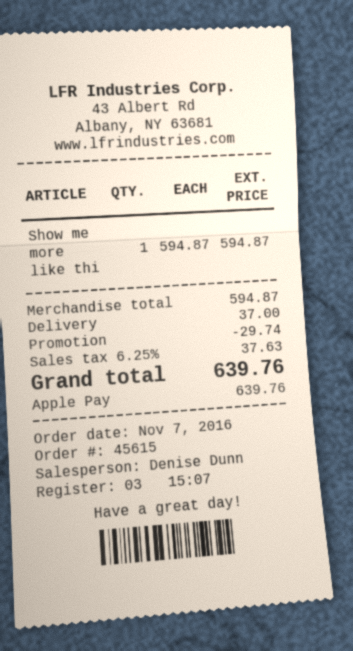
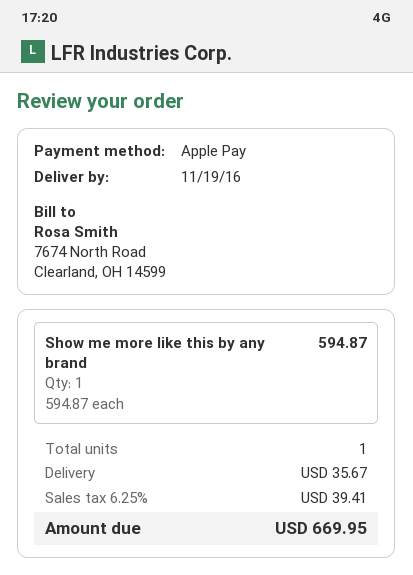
discount: 29.74 -> none
shipping: 37.00 -> 35.67
tax: 6.25% = 37.63 -> 6.25% = 39.41
total: 639.76 -> 669.95

